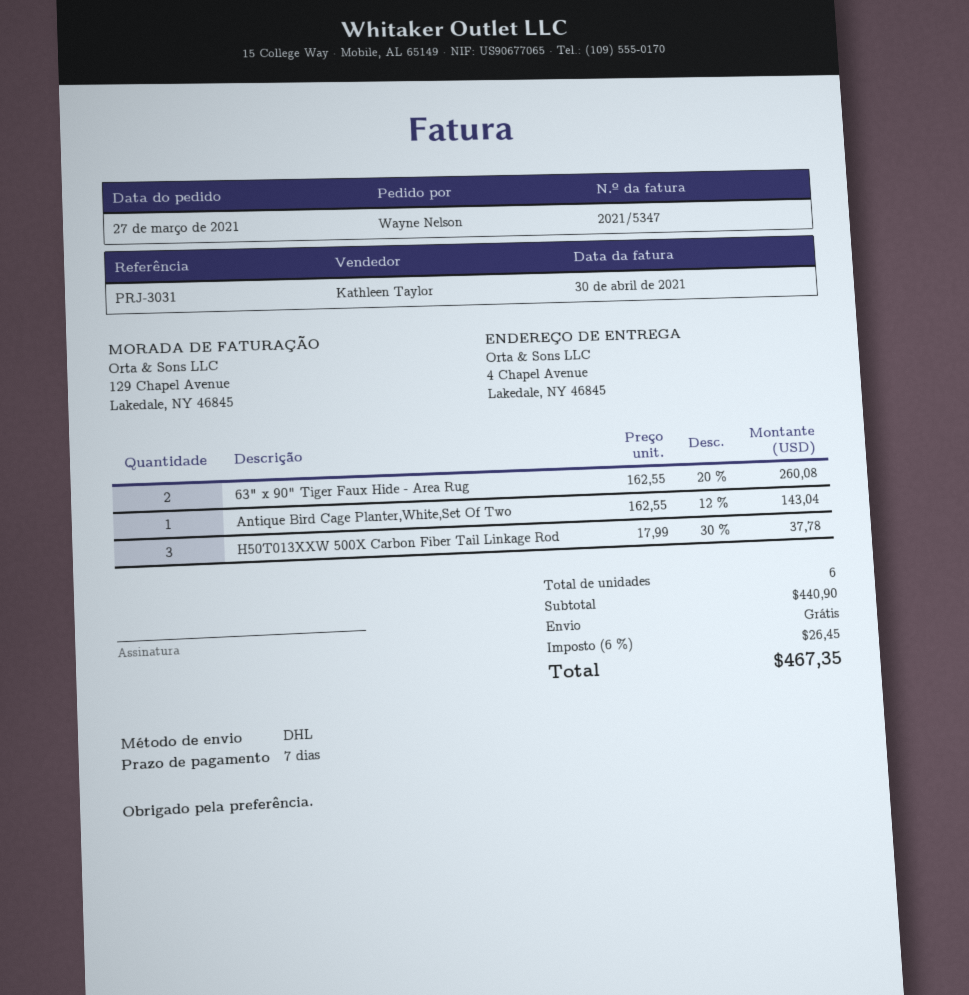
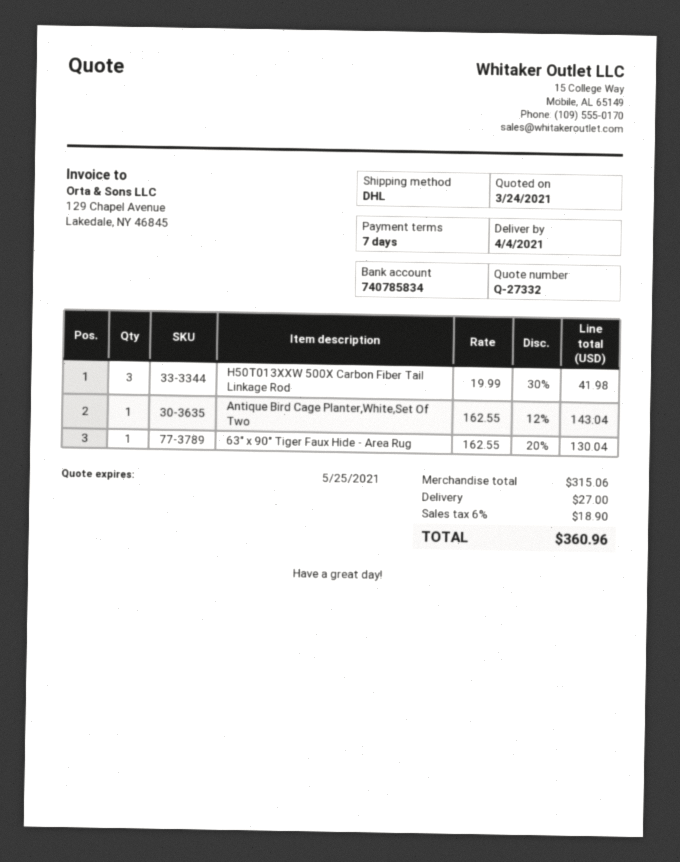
63" x 90" Tiger Faux Hide - Area Rug: 2 x 162.55 - 20% = 260.08 -> 1 x 162.55 - 20% = 130.04
H50T013XXW 500X Carbon Fiber Tail Linkage Rod: 3 x 17.99 - 30% = 37.78 -> 3 x 19.99 - 30% = 41.98
subtotal: 440.90 -> 315.06
shipping: 0.00 -> 27.00
tax: 6% = 26.45 -> 6% = 18.90
total: 467.35 -> 360.96

